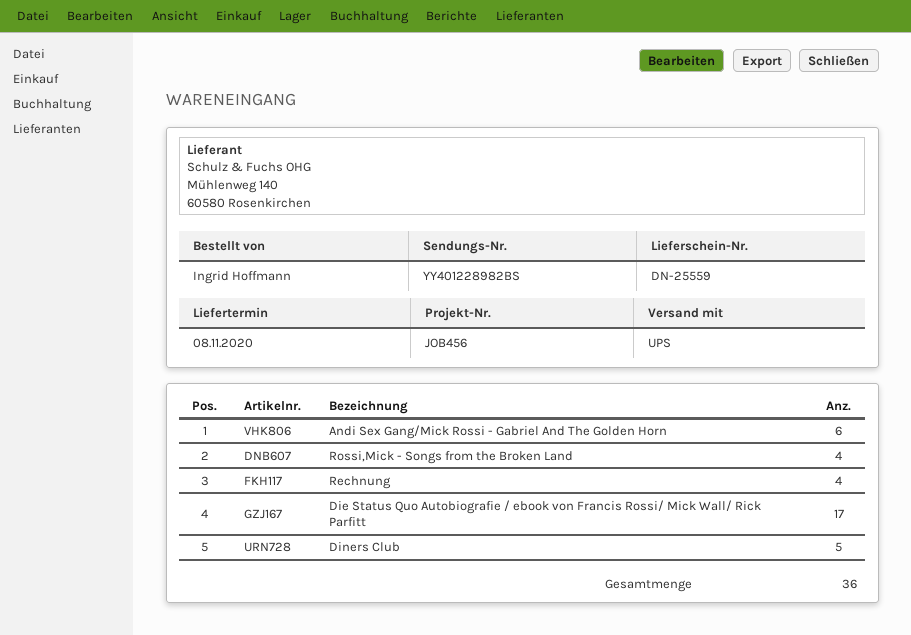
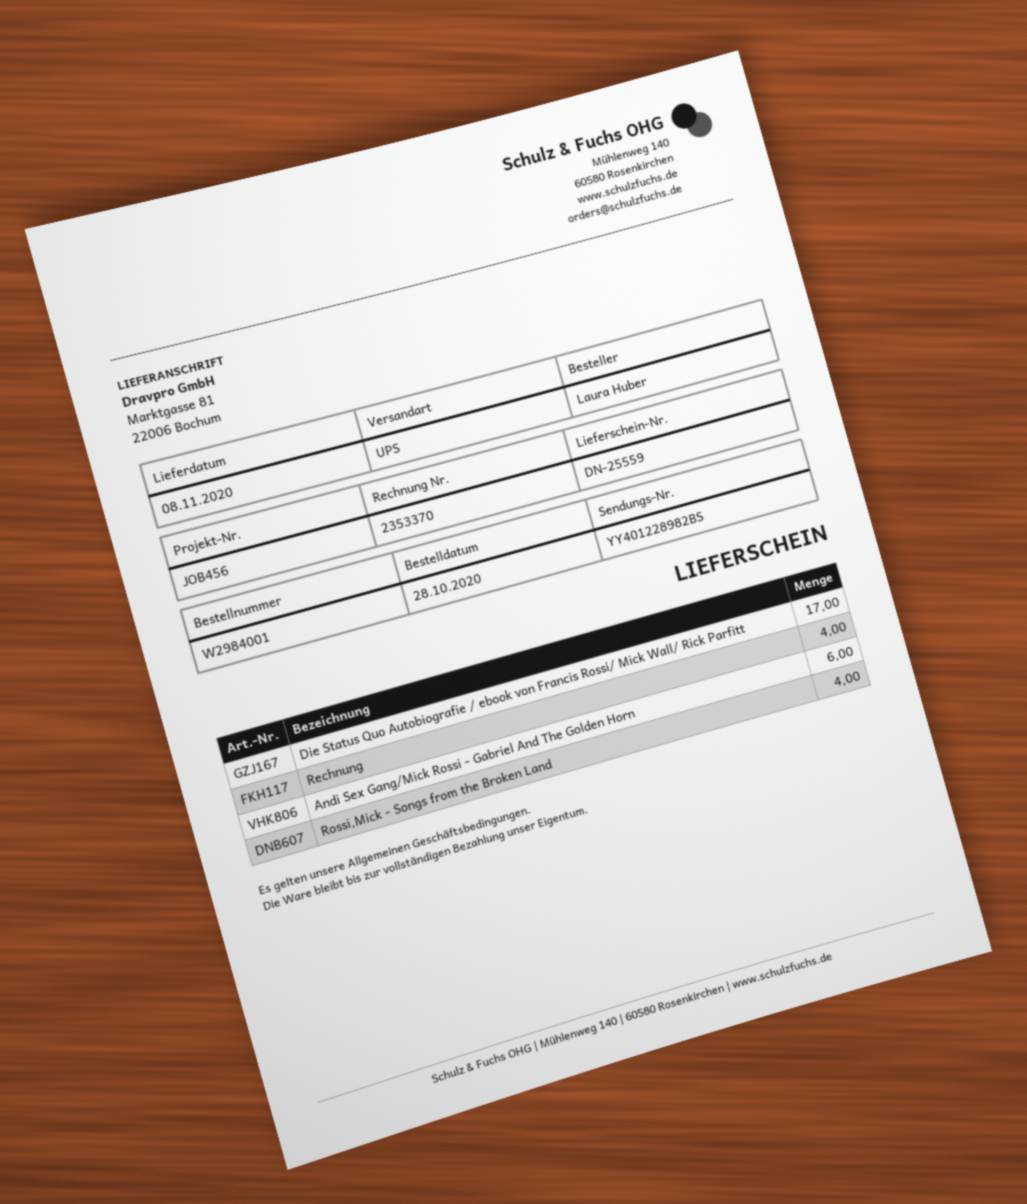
ordered by: Ingrid Hoffmann -> Laura Huber
Diners Club: 5 -> none

